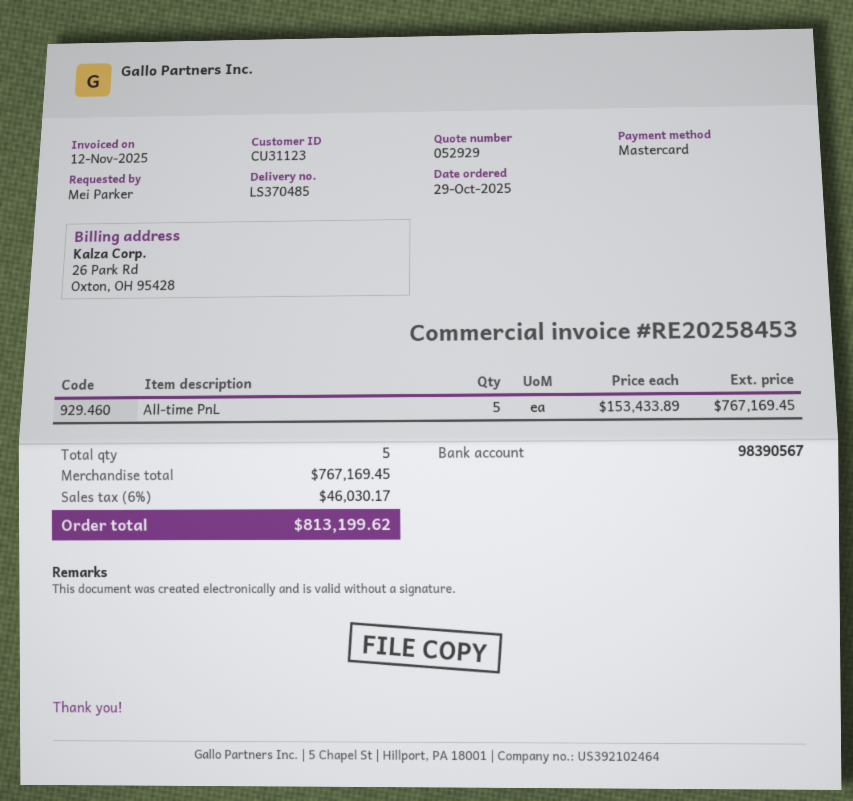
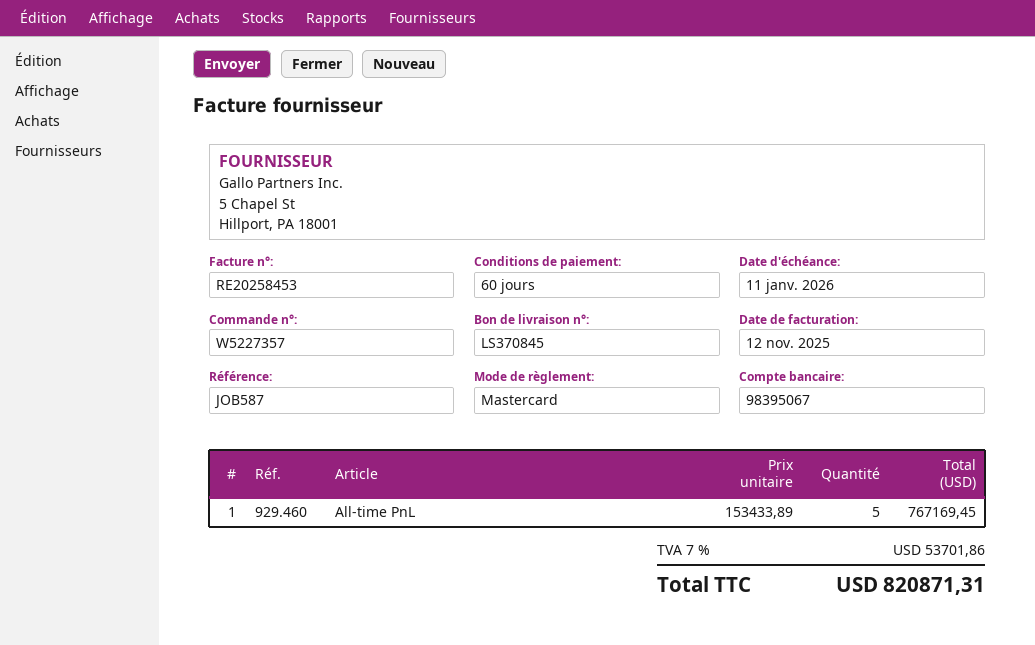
delivery note number: LS370485 -> LS370845
bank account: 98390567 -> 98395067
tax: 6% = 46030.17 -> 7% = 53701.86
total: 813199.62 -> 820871.31

